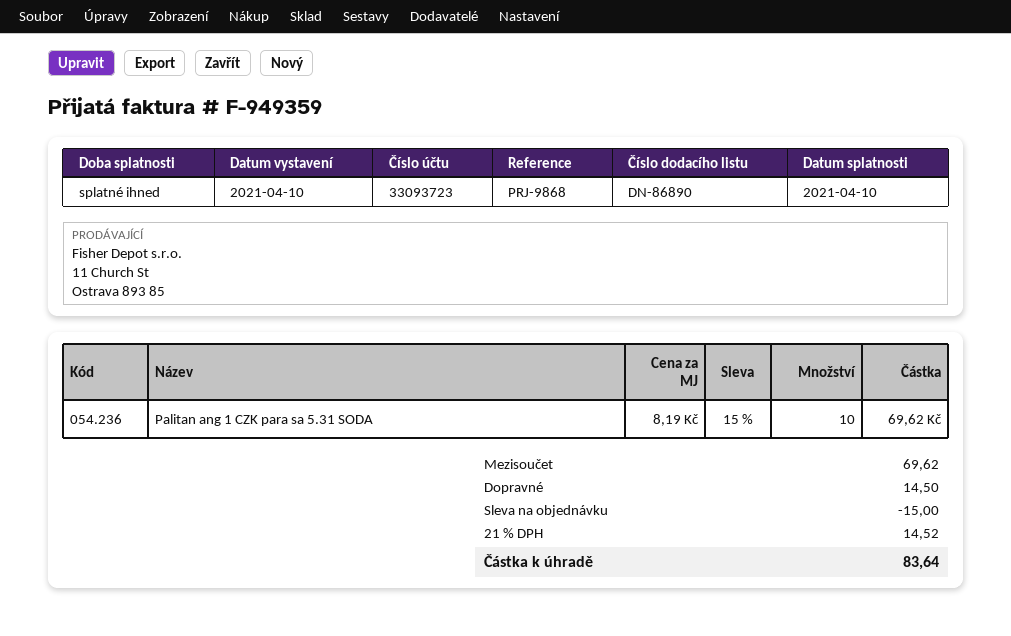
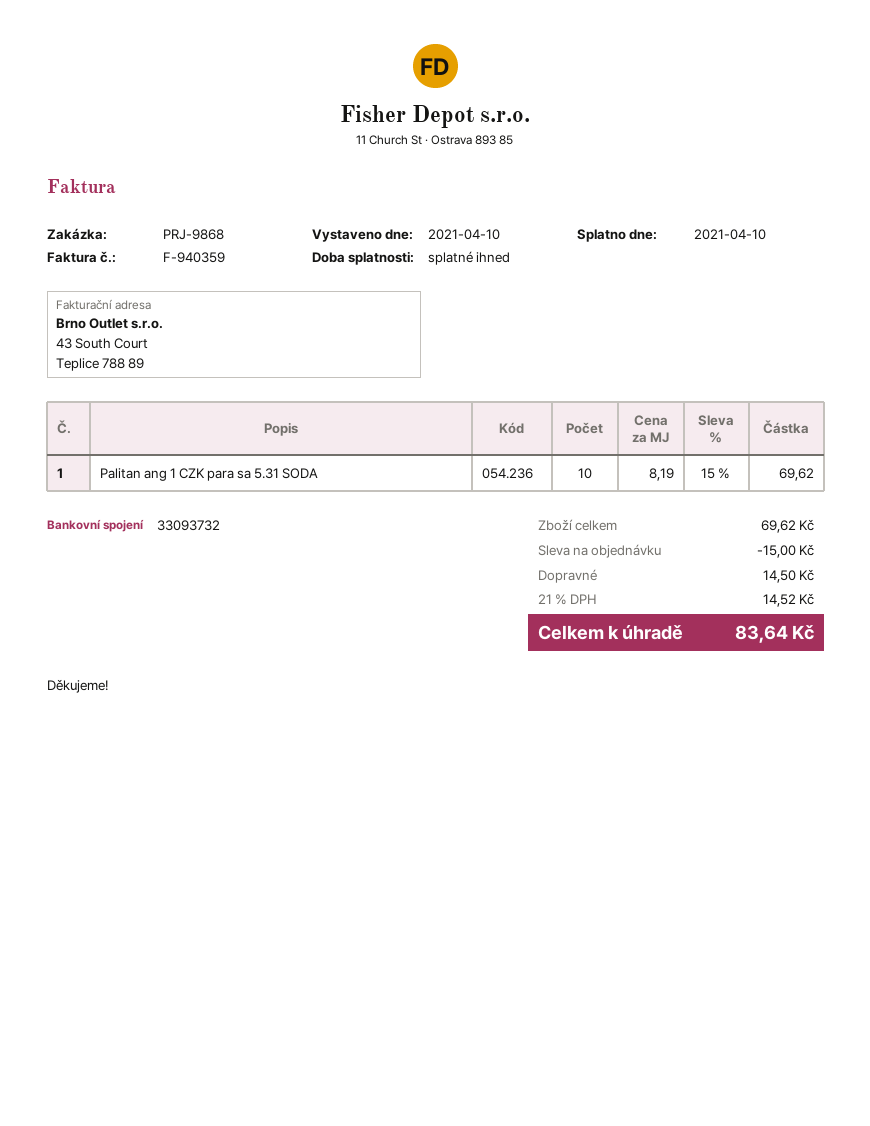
invoice number: F-949359 -> F-940359
bank account: 33093723 -> 33093732

